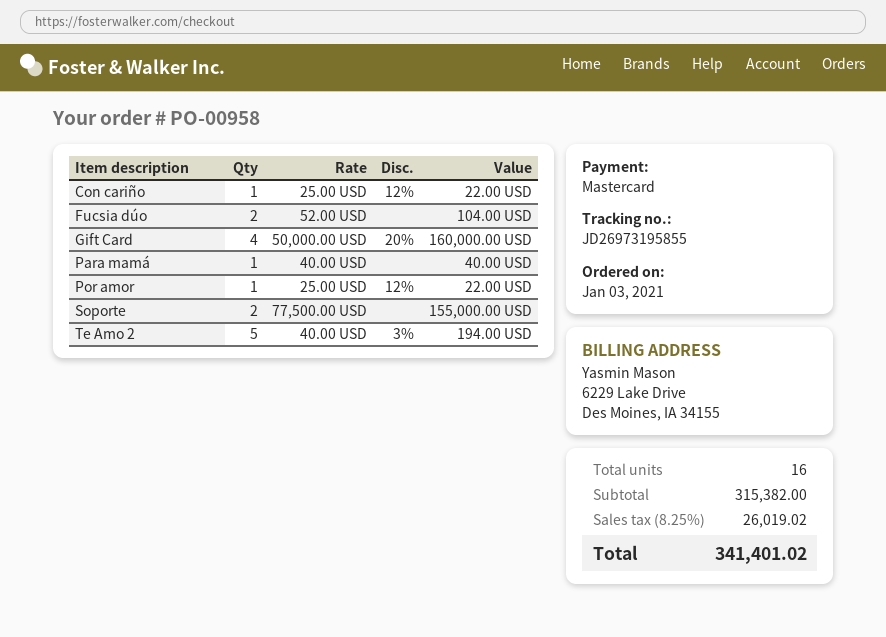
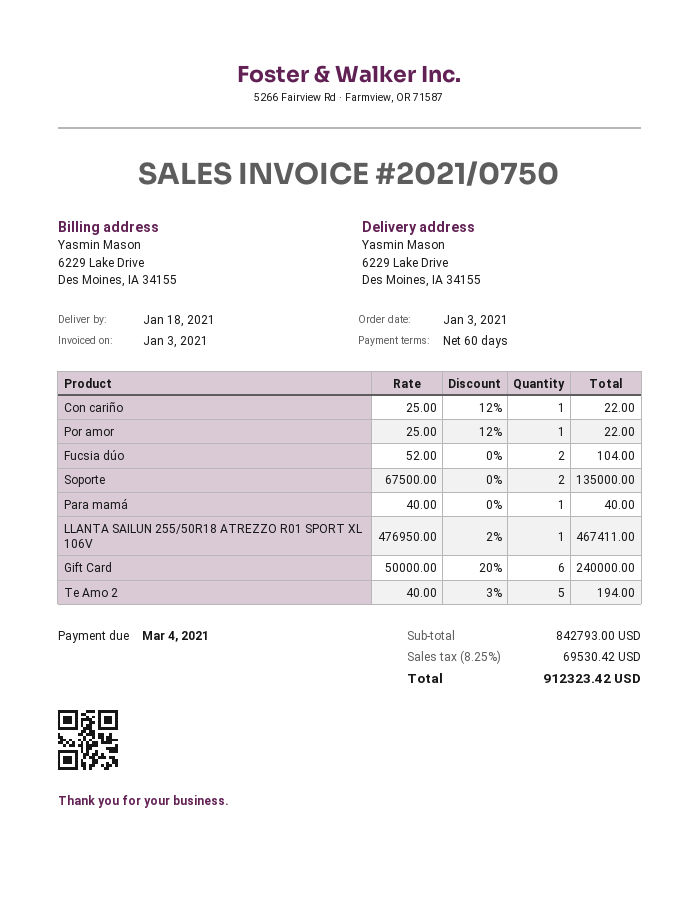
Gift Card: 4 x 50000.00 - 20% = 160000.00 -> 6 x 50000.00 - 20% = 240000.00
Soporte: 2 x 77500.00 = 155000.00 -> 2 x 67500.00 = 135000.00
LLANTA SAILUN 255/50R18 ATREZZO R01 SPORT XL 106V: none -> 1 x 476950.00 - 2% = 467411.00
subtotal: 315382.00 -> 842793.00
tax: 8.25% = 26019.02 -> 8.25% = 69530.42
total: 341401.02 -> 912323.42

